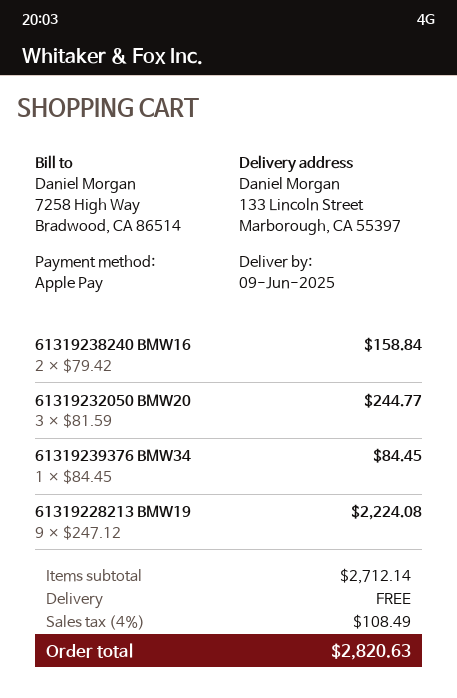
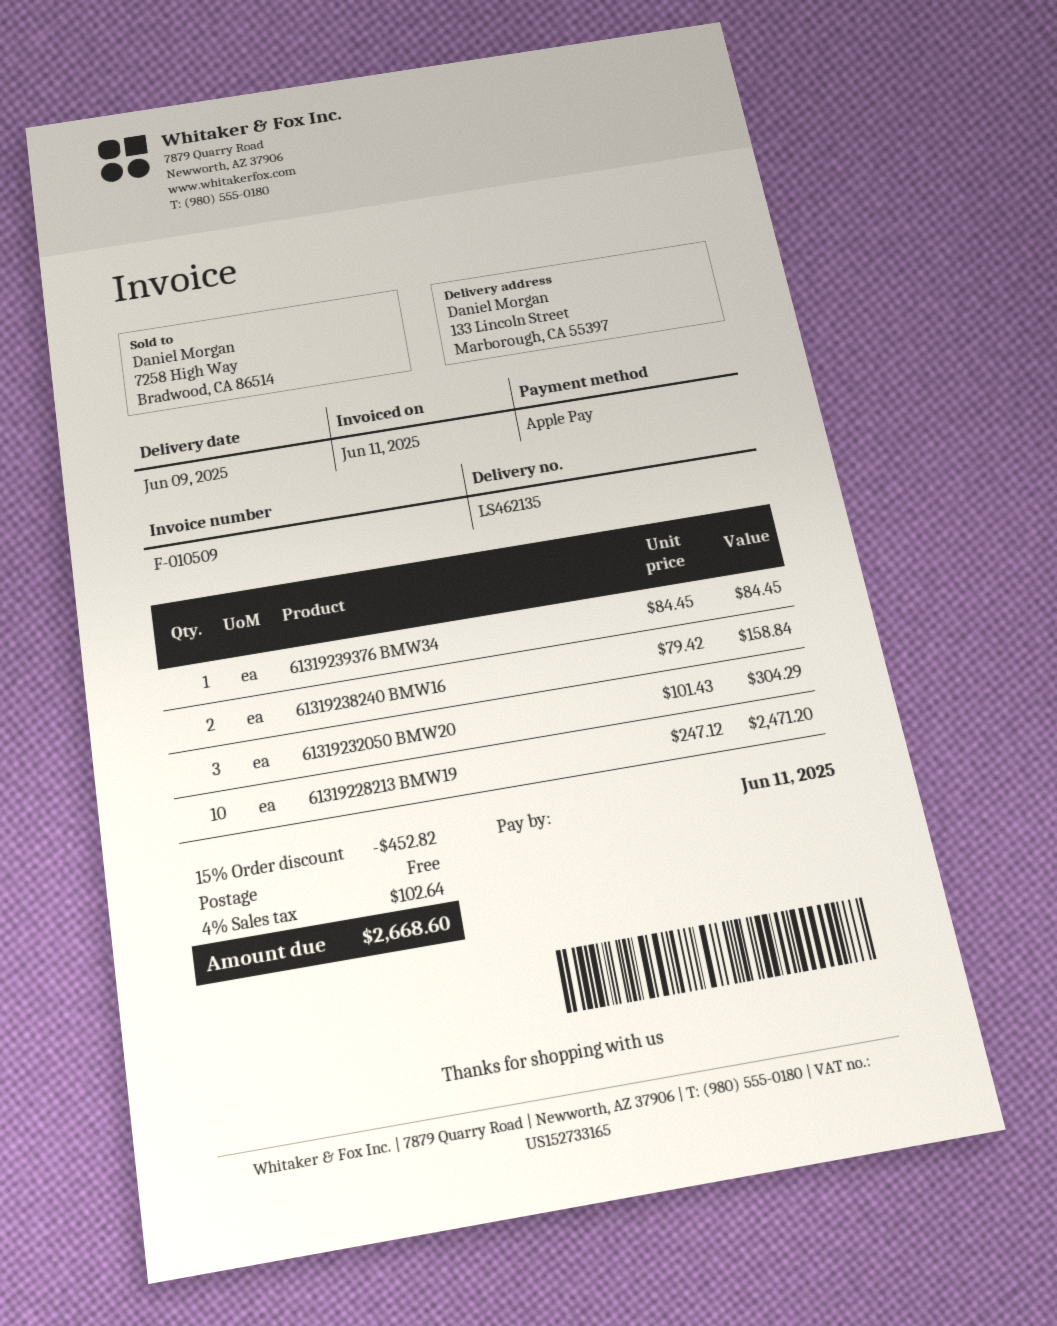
61319232050 BMW20: 3 x 81.59 = 244.77 -> 3 x 101.43 = 304.29
61319228213 BMW19: 9 x 247.12 = 2224.08 -> 10 x 247.12 = 2471.20
discount: none -> 15% = 452.82
tax: 4% = 108.49 -> 4% = 102.64
total: 2820.63 -> 2668.60

